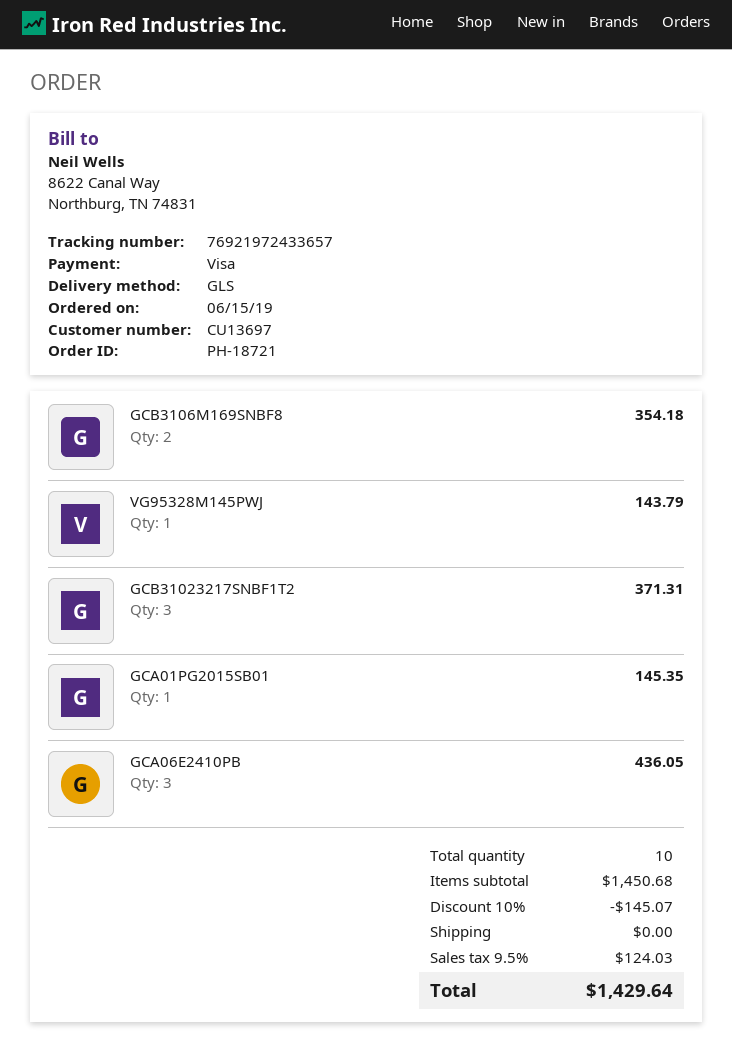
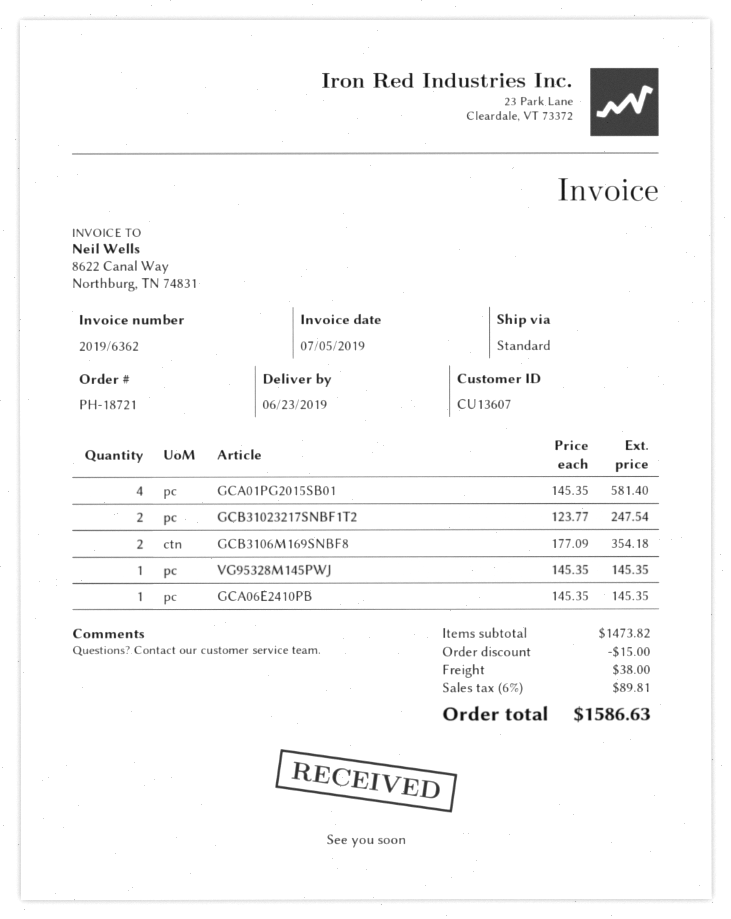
customer number: CU13697 -> CU13607
shipping method: GLS -> standard
VG95328M145PWJ: 1 for 143.79 -> 1 for 145.35
GCB31023217SNBF1T2: 3 for 371.31 -> 2 for 247.54
GCA01PG2015SB01: 1 for 145.35 -> 4 for 581.40
GCA06E2410PB: 3 for 436.05 -> 1 for 145.35
subtotal: 1450.68 -> 1473.82
discount: 145.07 -> 15.00
shipping: 0.00 -> 38.00
tax: 9.5% = 124.03 -> 6% = 89.81
total: 1429.64 -> 1586.63

